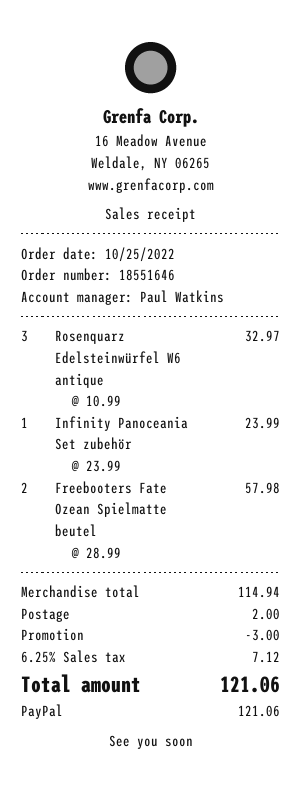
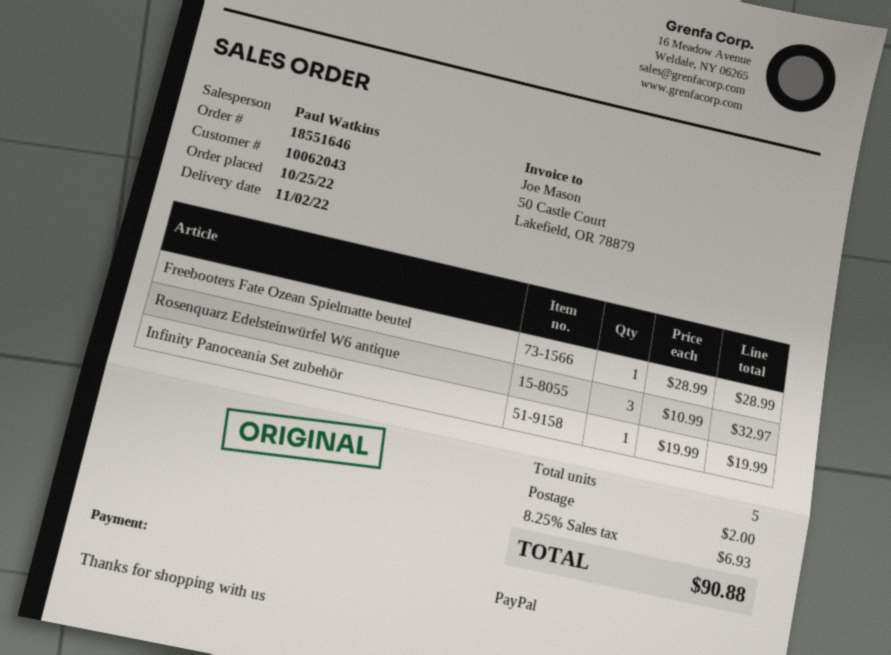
Infinity Panoceania Set zubehör: 1 x 23.99 = 23.99 -> 1 x 19.99 = 19.99
Freebooters Fate Ozean Spielmatte beutel: 2 x 28.99 = 57.98 -> 1 x 28.99 = 28.99
discount: 3.00 -> none
tax: 6.25% = 7.12 -> 8.25% = 6.93
total: 121.06 -> 90.88

